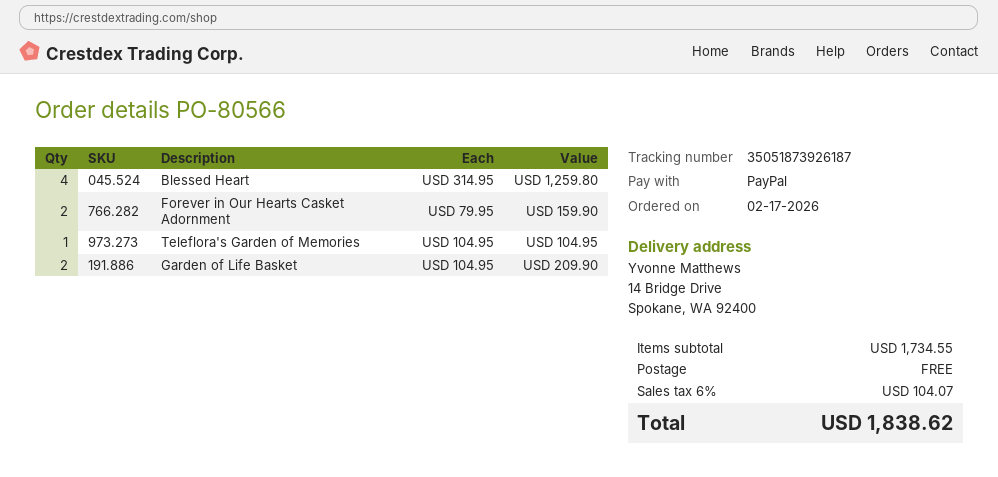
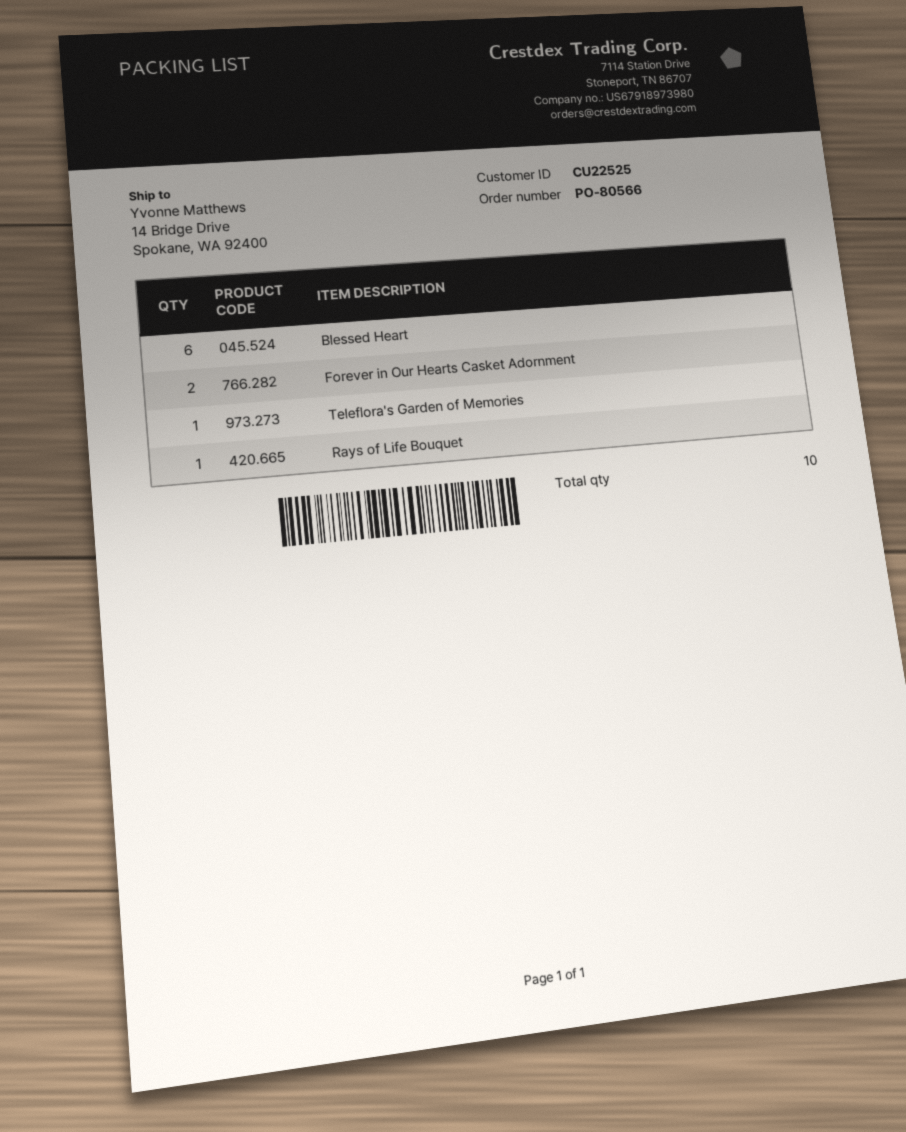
Blessed Heart: 4 -> 6
Garden of Life Basket: 2 -> none
Rays of Life Bouquet: none -> 1

